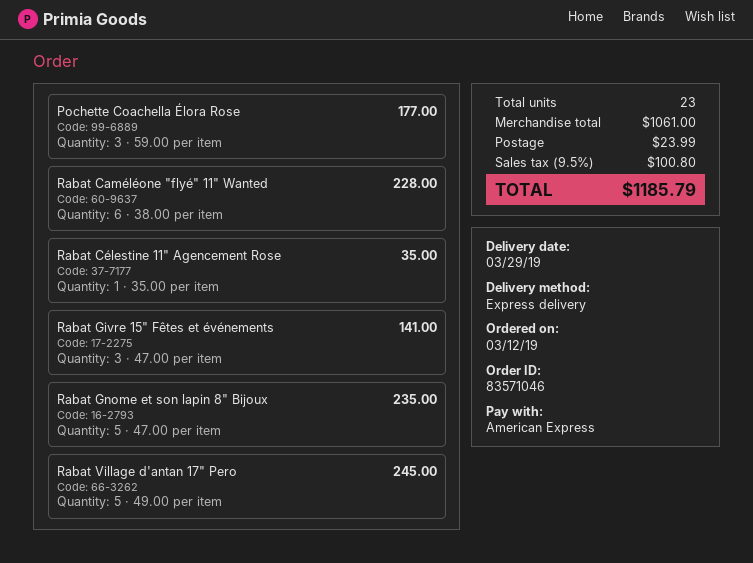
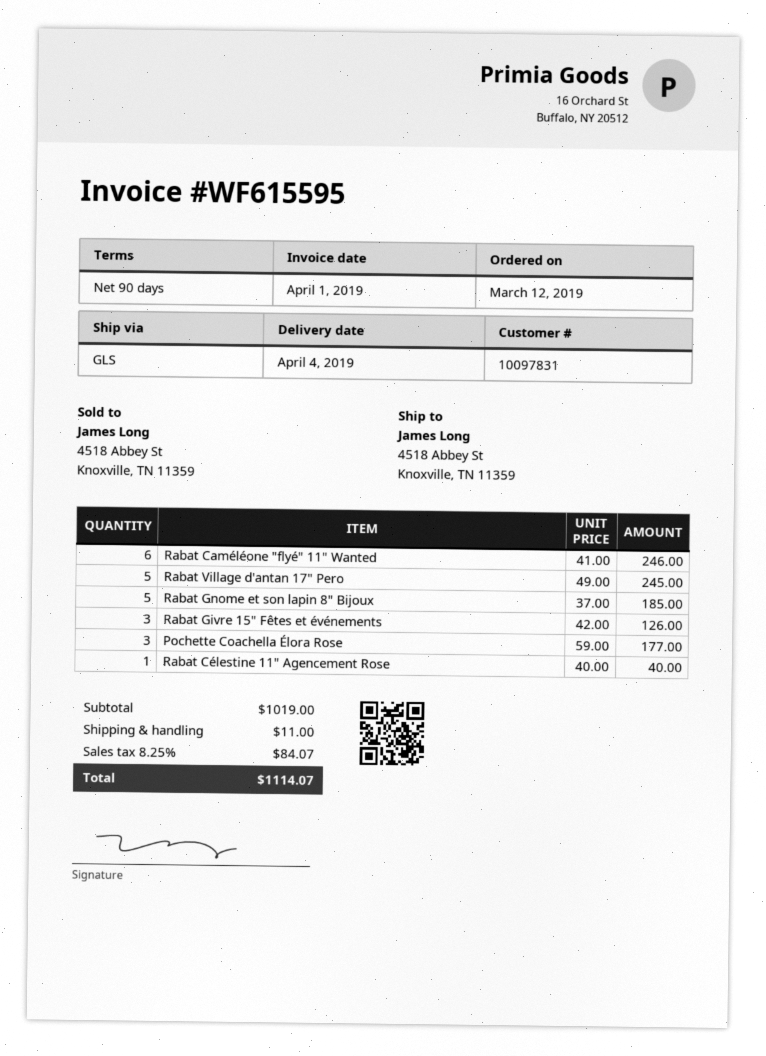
delivery date: 2019-03-29 -> 2019-04-04
shipping method: express -> GLS
Rabat Caméléone "flyé" 11" Wanted: 6 x 38.00 = 228.00 -> 6 x 41.00 = 246.00
Rabat Célestine 11" Agencement Rose: 1 x 35.00 = 35.00 -> 1 x 40.00 = 40.00
Rabat Givre 15" Fêtes et événements: 3 x 47.00 = 141.00 -> 3 x 42.00 = 126.00
Rabat Gnome et son lapin 8" Bijoux: 5 x 47.00 = 235.00 -> 5 x 37.00 = 185.00
subtotal: 1061.00 -> 1019.00
shipping: 23.99 -> 11.00
tax: 9.5% = 100.80 -> 8.25% = 84.07
total: 1185.79 -> 1114.07

